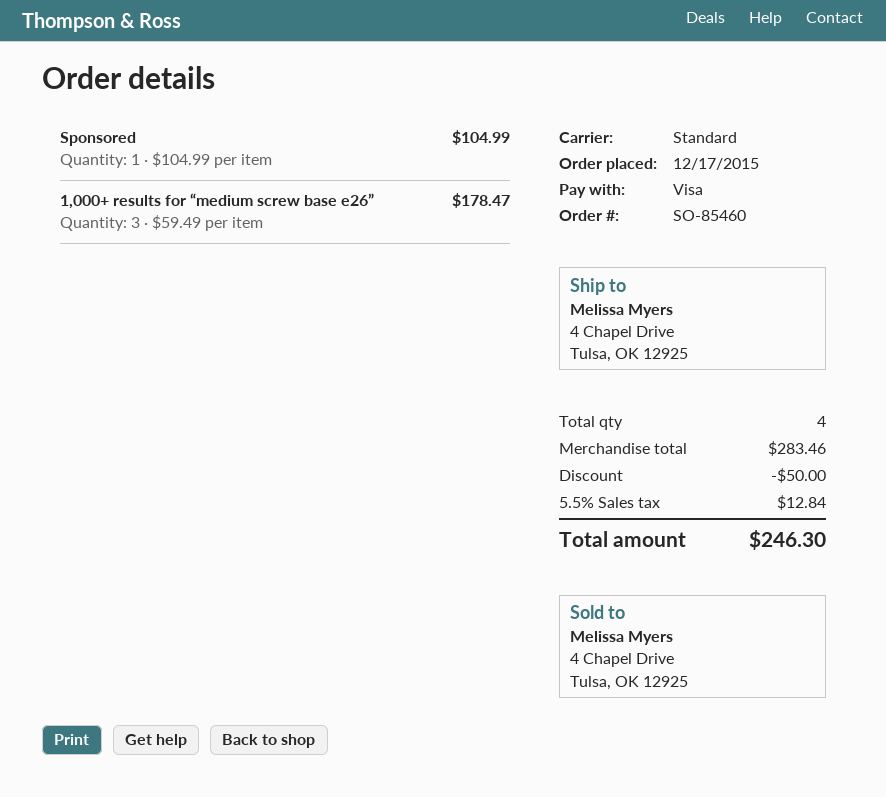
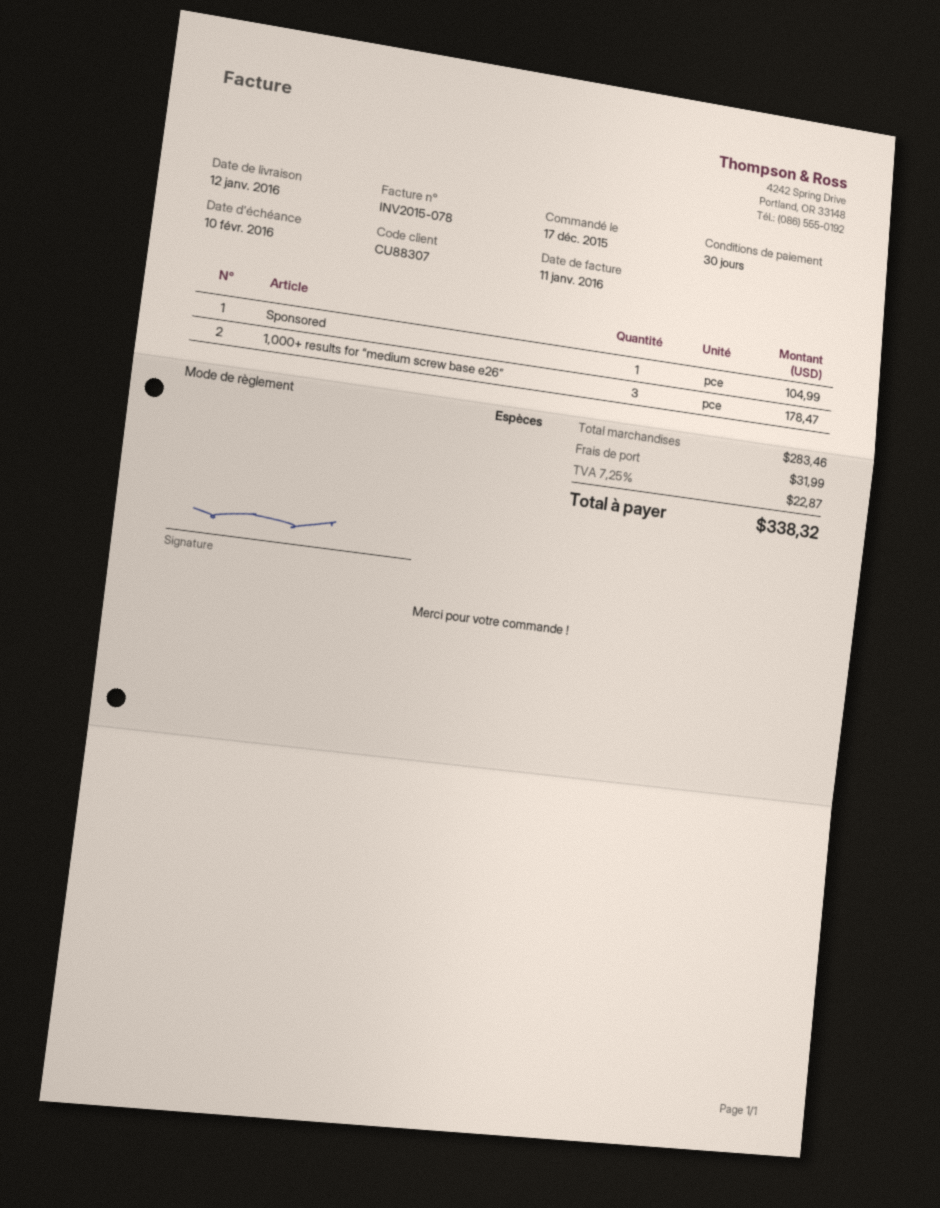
payment method: Visa -> cash
discount: 50.00 -> none
shipping: none -> 31.99
tax: 5.5% = 12.84 -> 7.25% = 22.87
total: 246.30 -> 338.32

